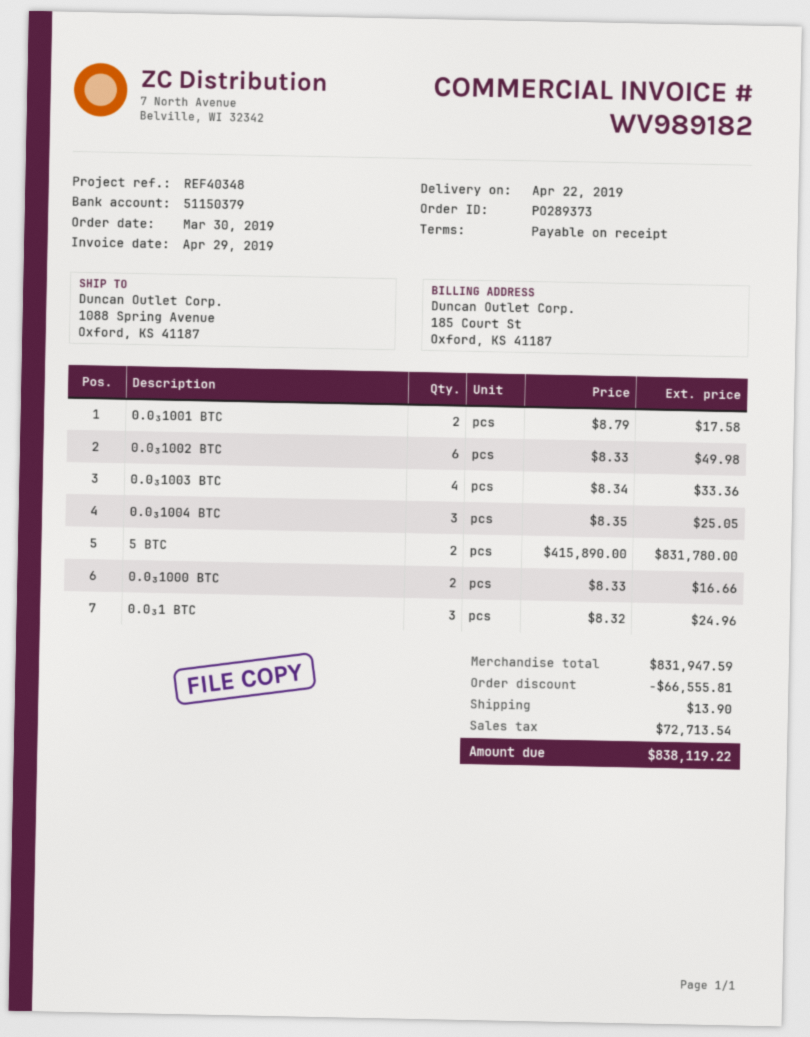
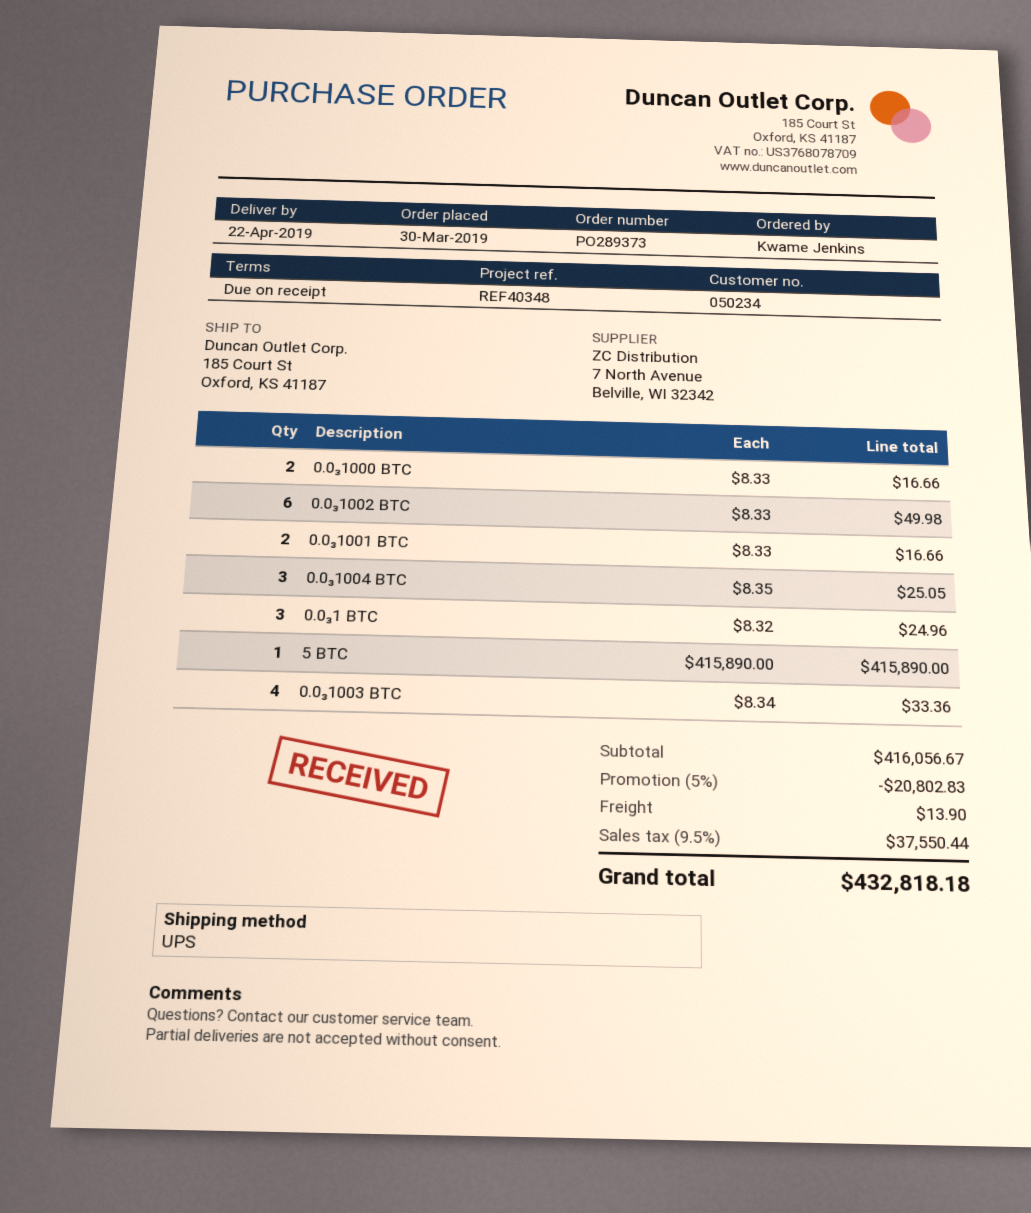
ship to: 1088 Spring Avenue, Oxford, KS 41187 -> 185 Court St, Oxford, KS 41187
0.0₃1001 BTC: 2 x 8.79 = 17.58 -> 2 x 8.33 = 16.66
5 BTC: 2 x 415890.00 = 831780.00 -> 1 x 415890.00 = 415890.00
subtotal: 831947.59 -> 416056.67
discount: 66555.81 -> 20802.83
tax: 72713.54 -> 37550.44
total: 838119.22 -> 432818.18

